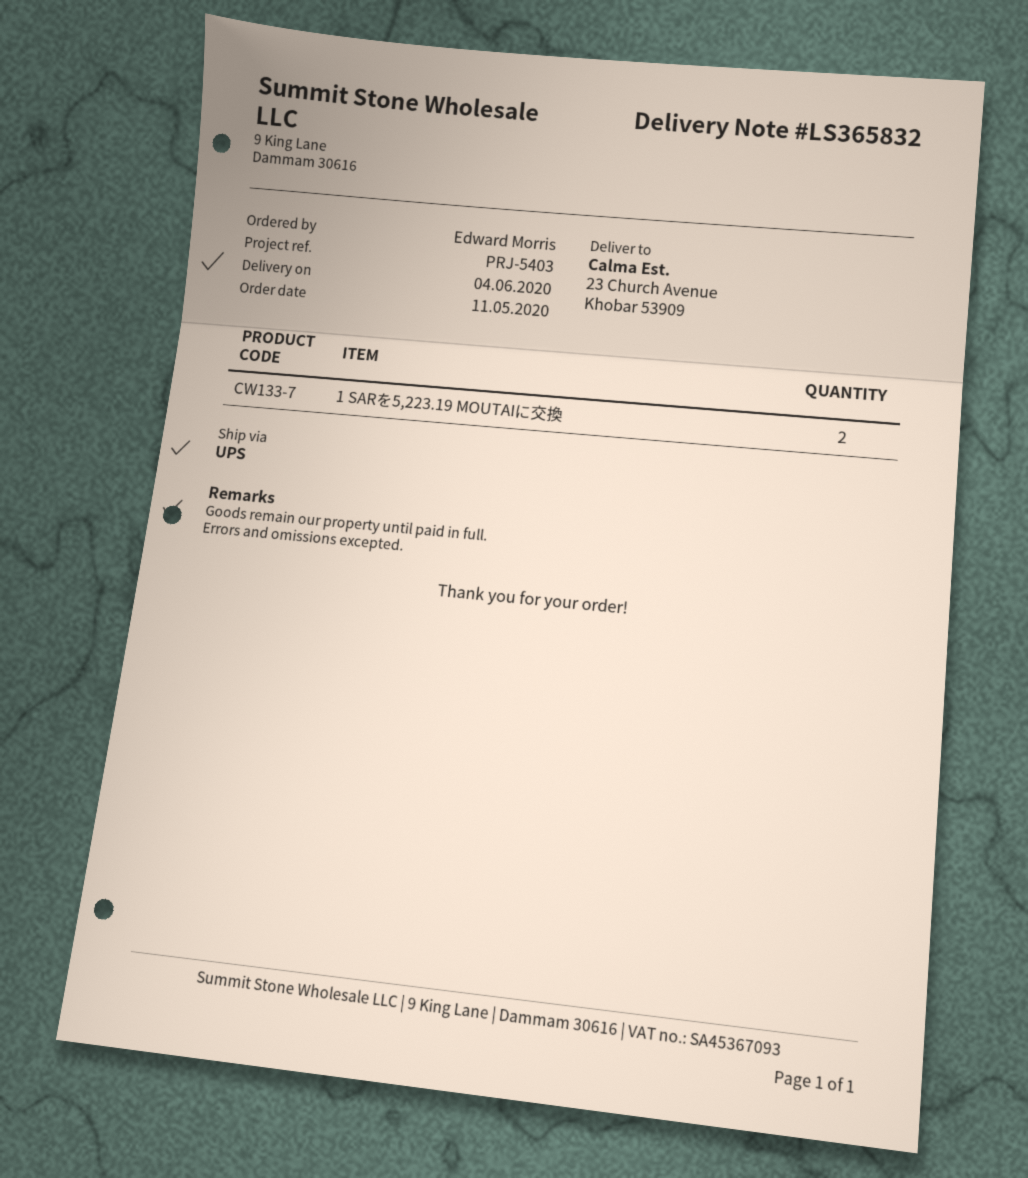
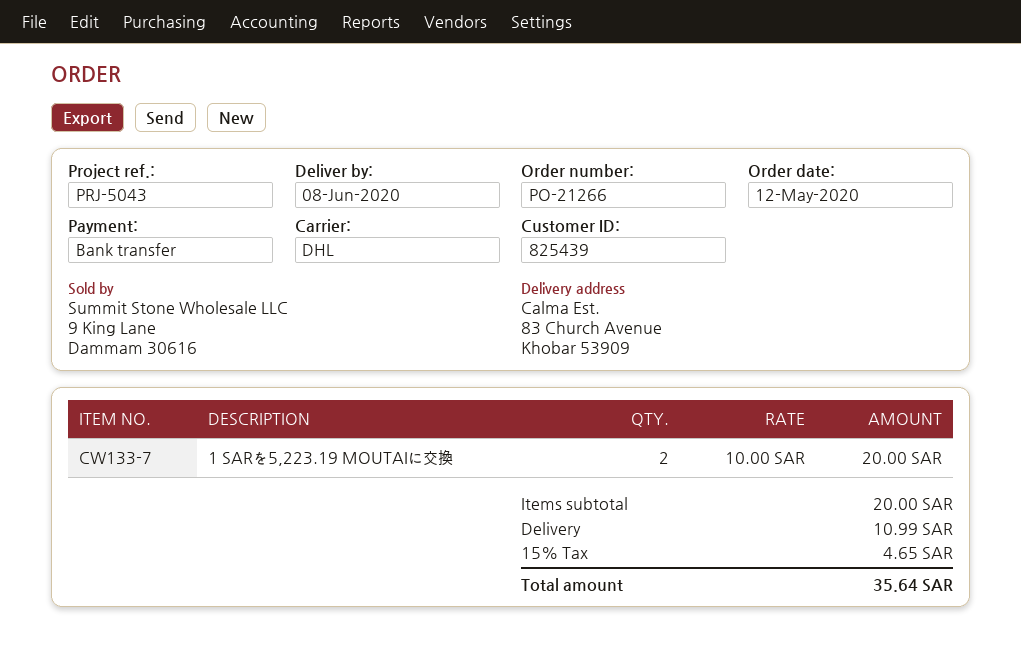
order date: 2020-05-11 -> 2020-05-12
delivery date: 2020-06-04 -> 2020-06-08
reference: PRJ-5403 -> PRJ-5043
shipping method: UPS -> DHL
ship to: 23 Church Avenue, Khobar 53909 -> 83 Church Avenue, Khobar 53909

